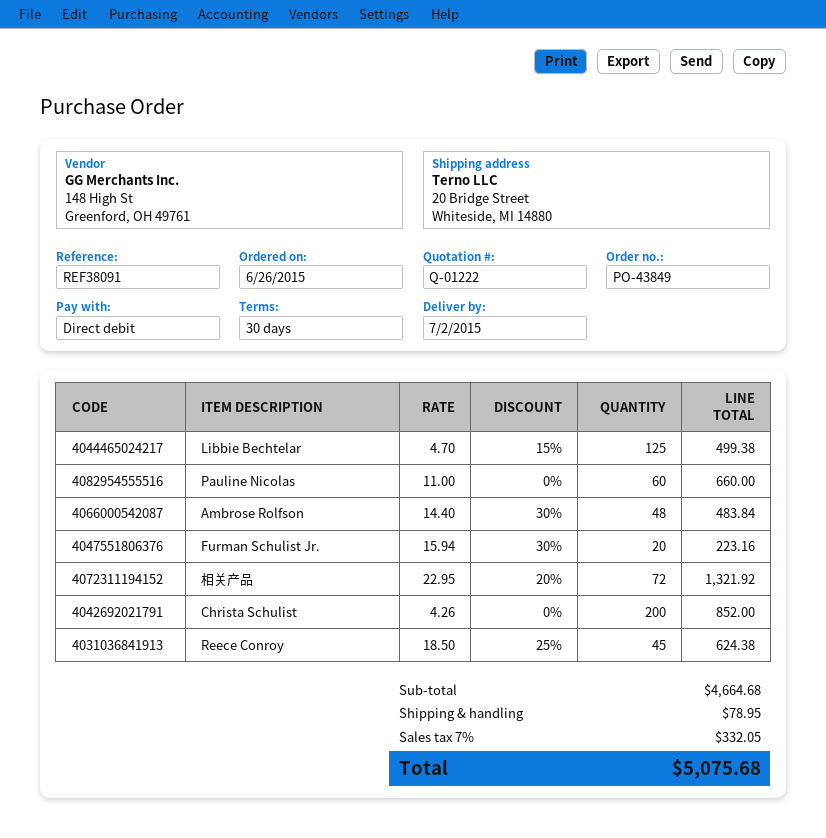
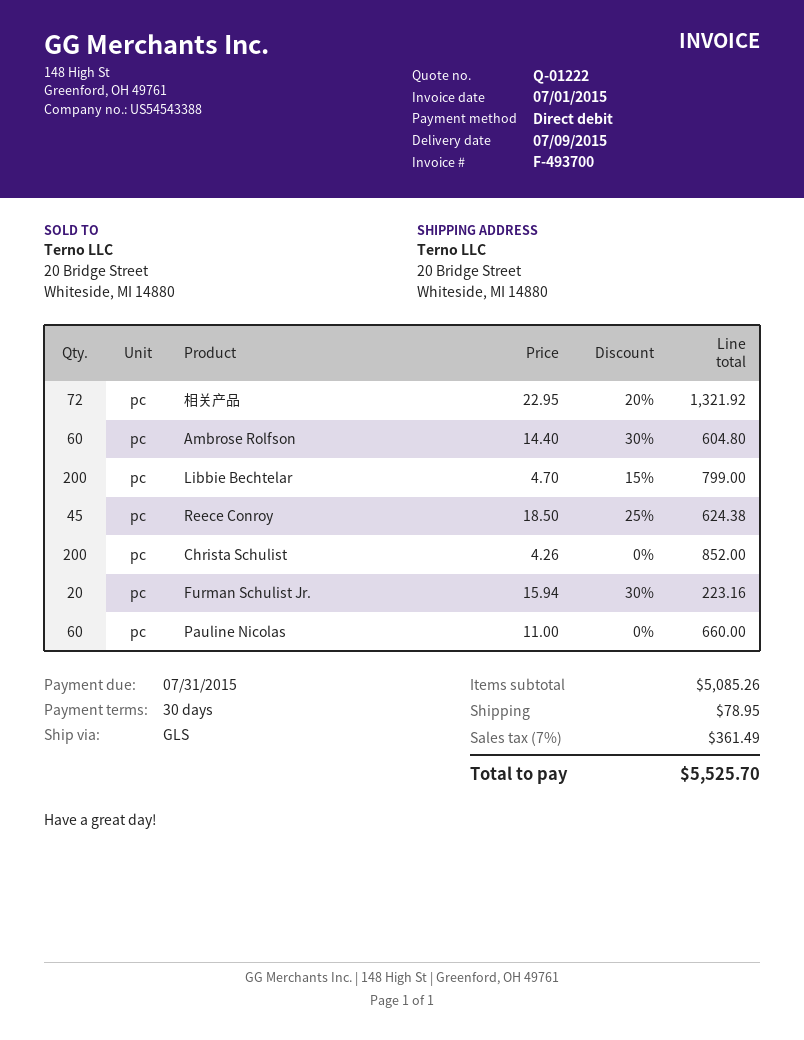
delivery date: 2015-07-02 -> 2015-07-09
Libbie Bechtelar: 125 x 4.70 - 15% = 499.38 -> 200 x 4.70 - 15% = 799.00
Ambrose Rolfson: 48 x 14.40 - 30% = 483.84 -> 60 x 14.40 - 30% = 604.80
subtotal: 4664.68 -> 5085.26
tax: 7% = 332.05 -> 7% = 361.49
total: 5075.68 -> 5525.70

